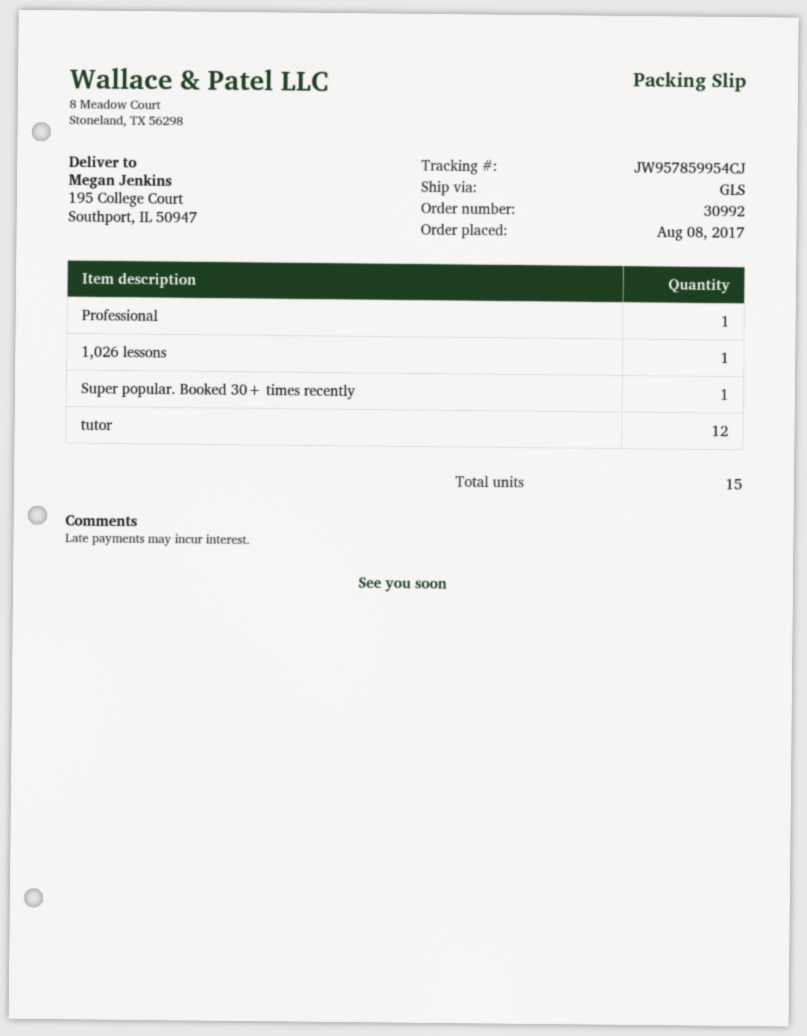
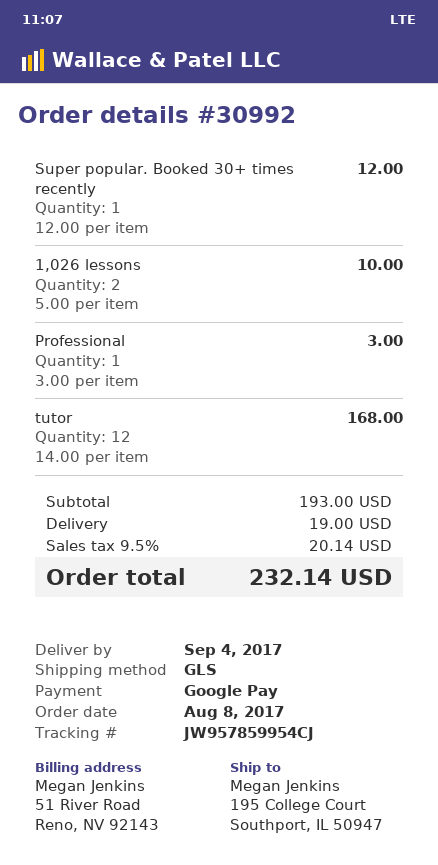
1,026 lessons: 1 -> 2

